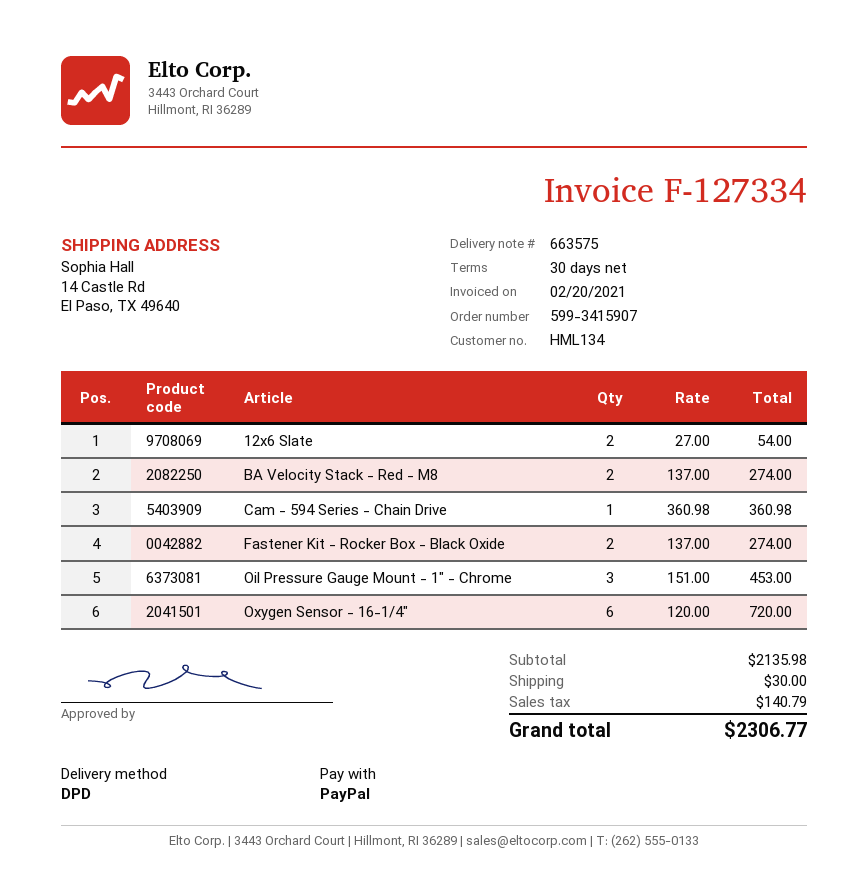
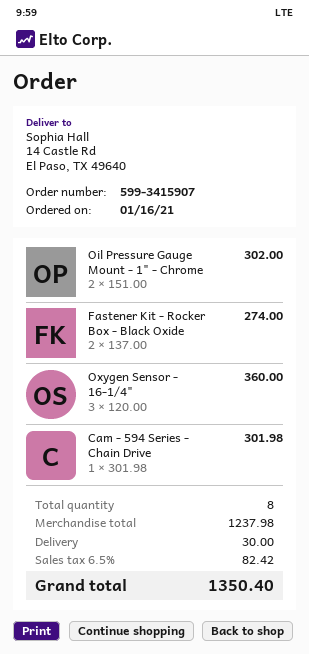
12x6 Slate: 2 x 27.00 = 54.00 -> none
BA Velocity Stack - Red - M8: 2 x 137.00 = 274.00 -> none
Cam - 594 Series - Chain Drive: 1 x 360.98 = 360.98 -> 1 x 301.98 = 301.98
Oil Pressure Gauge Mount - 1" - Chrome: 3 x 151.00 = 453.00 -> 2 x 151.00 = 302.00
Oxygen Sensor - 16-1/4": 6 x 120.00 = 720.00 -> 3 x 120.00 = 360.00
subtotal: 2135.98 -> 1237.98
tax: 140.79 -> 82.42
total: 2306.77 -> 1350.40

